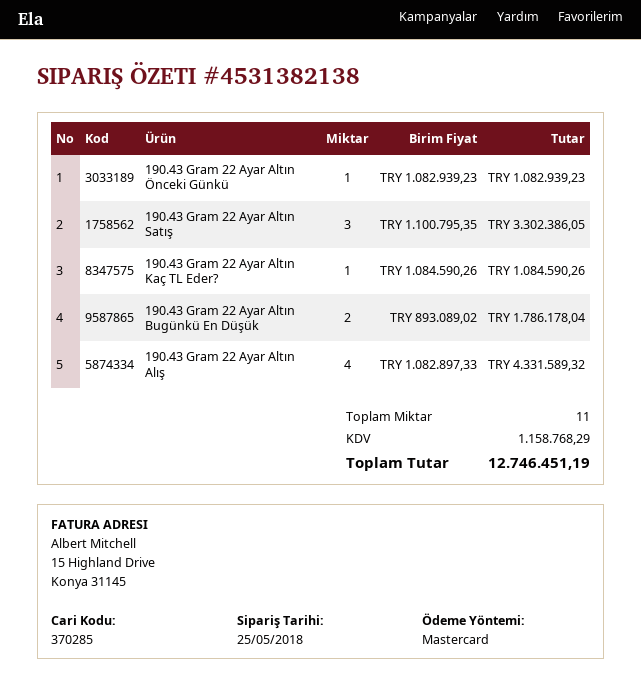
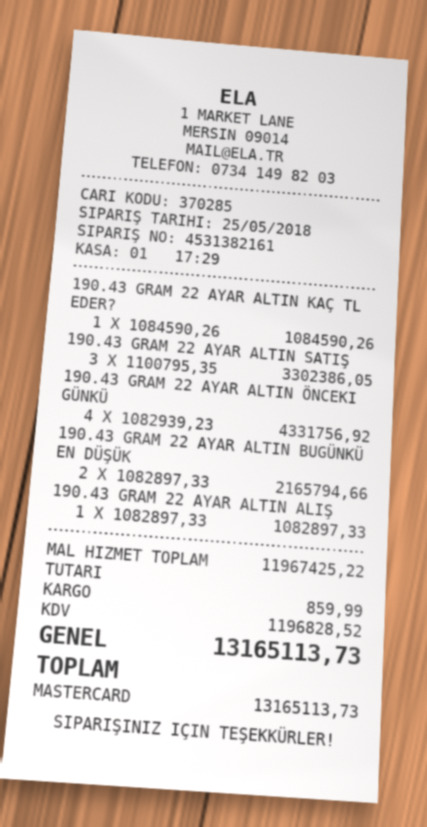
order number: 4531382138 -> 4531382161
190.43 Gram 22 Ayar Altın Önceki Günkü: 1 x 1082939.23 = 1082939.23 -> 4 x 1082939.23 = 4331756.92
190.43 Gram 22 Ayar Altın Bugünkü En Düşük: 2 x 893089.02 = 1786178.04 -> 2 x 1082897.33 = 2165794.66
190.43 Gram 22 Ayar Altın Alış: 4 x 1082897.33 = 4331589.32 -> 1 x 1082897.33 = 1082897.33
shipping: none -> 859.99
tax: 1158768.29 -> 1196828.52
total: 12746451.19 -> 13165113.73

